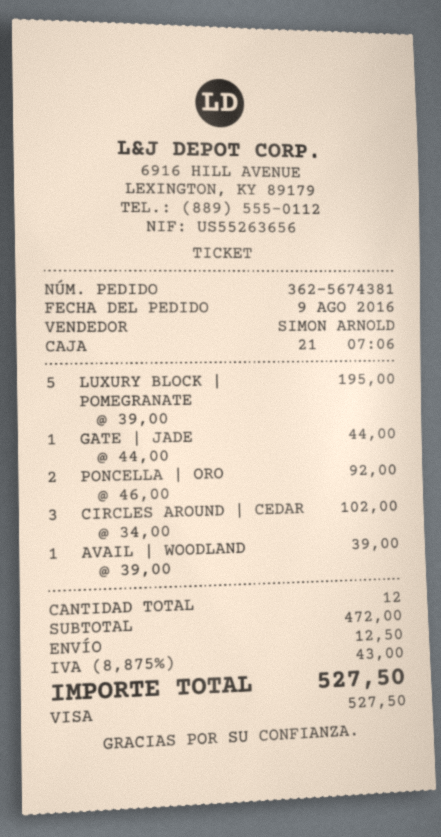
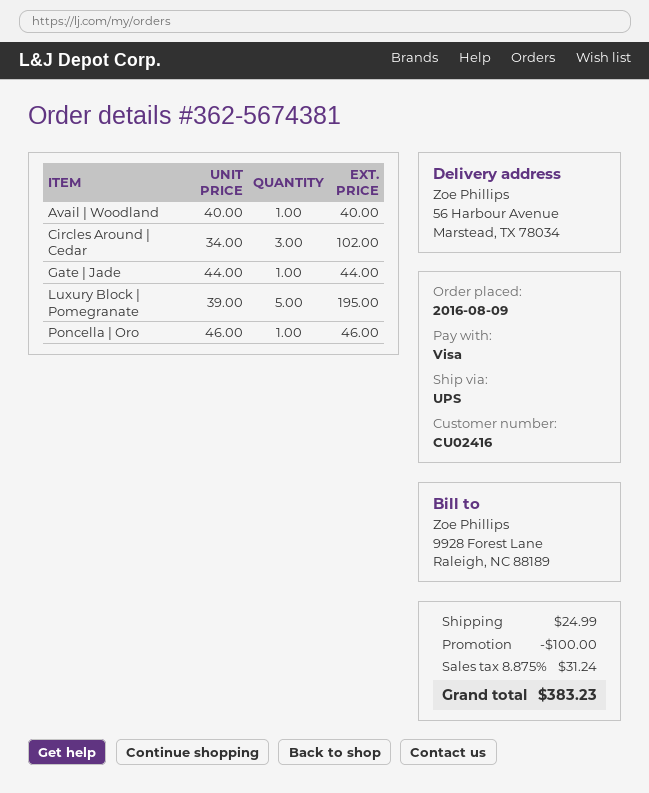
PONCELLA | ORO: 2 x 46.00 = 92.00 -> 1 x 46.00 = 46.00
AVAIL | WOODLAND: 1 x 39.00 = 39.00 -> 1 x 40.00 = 40.00
discount: none -> 100.00
shipping: 12.50 -> 24.99
tax: 8.875% = 43.00 -> 8.875% = 31.24
total: 527.50 -> 383.23

